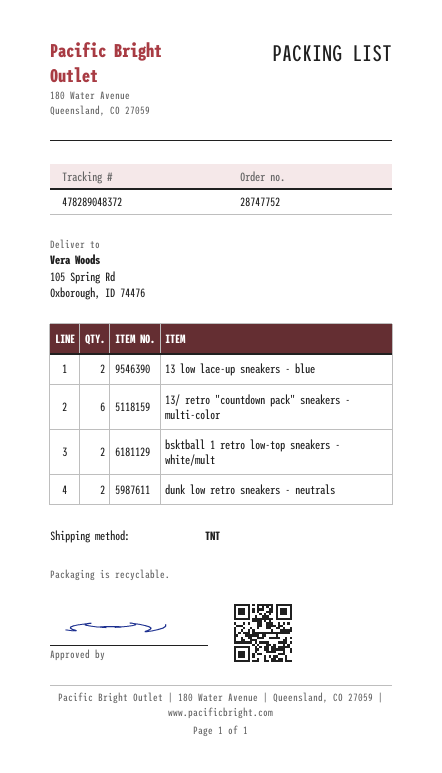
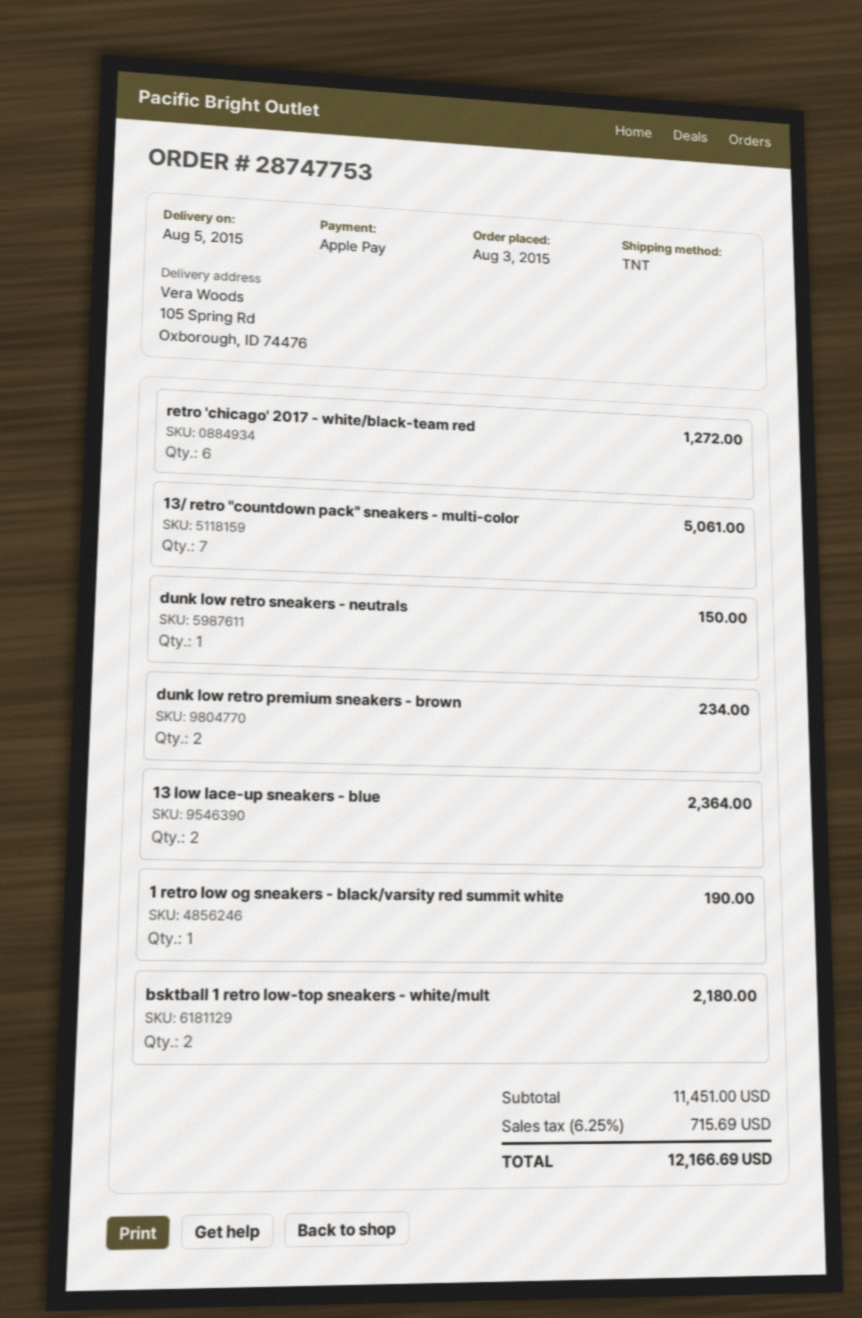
order number: 28747752 -> 28747753
13/ retro "countdown pack" sneakers - multi-color: 6 -> 7
dunk low retro sneakers - neutrals: 2 -> 1
retro 'chicago' 2017 - white/black-team red: none -> 6
dunk low retro premium sneakers - brown: none -> 2
1 retro low og sneakers - black/varsity red summit white: none -> 1

